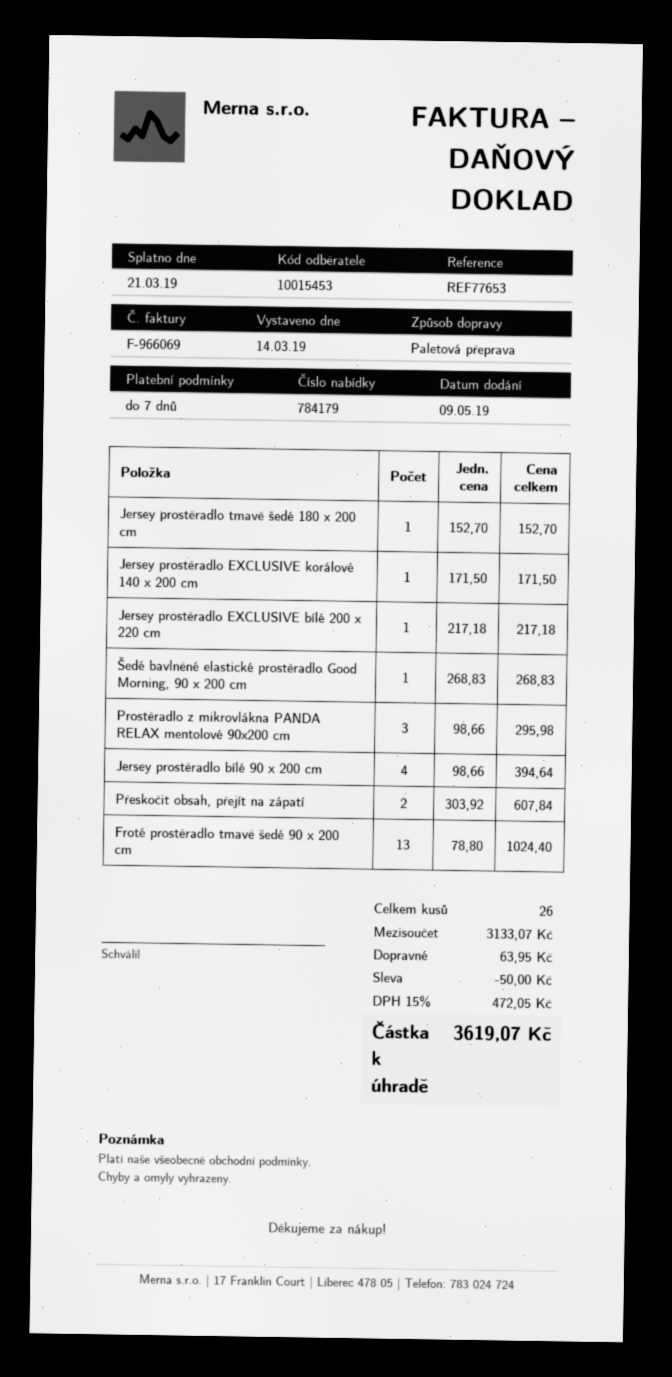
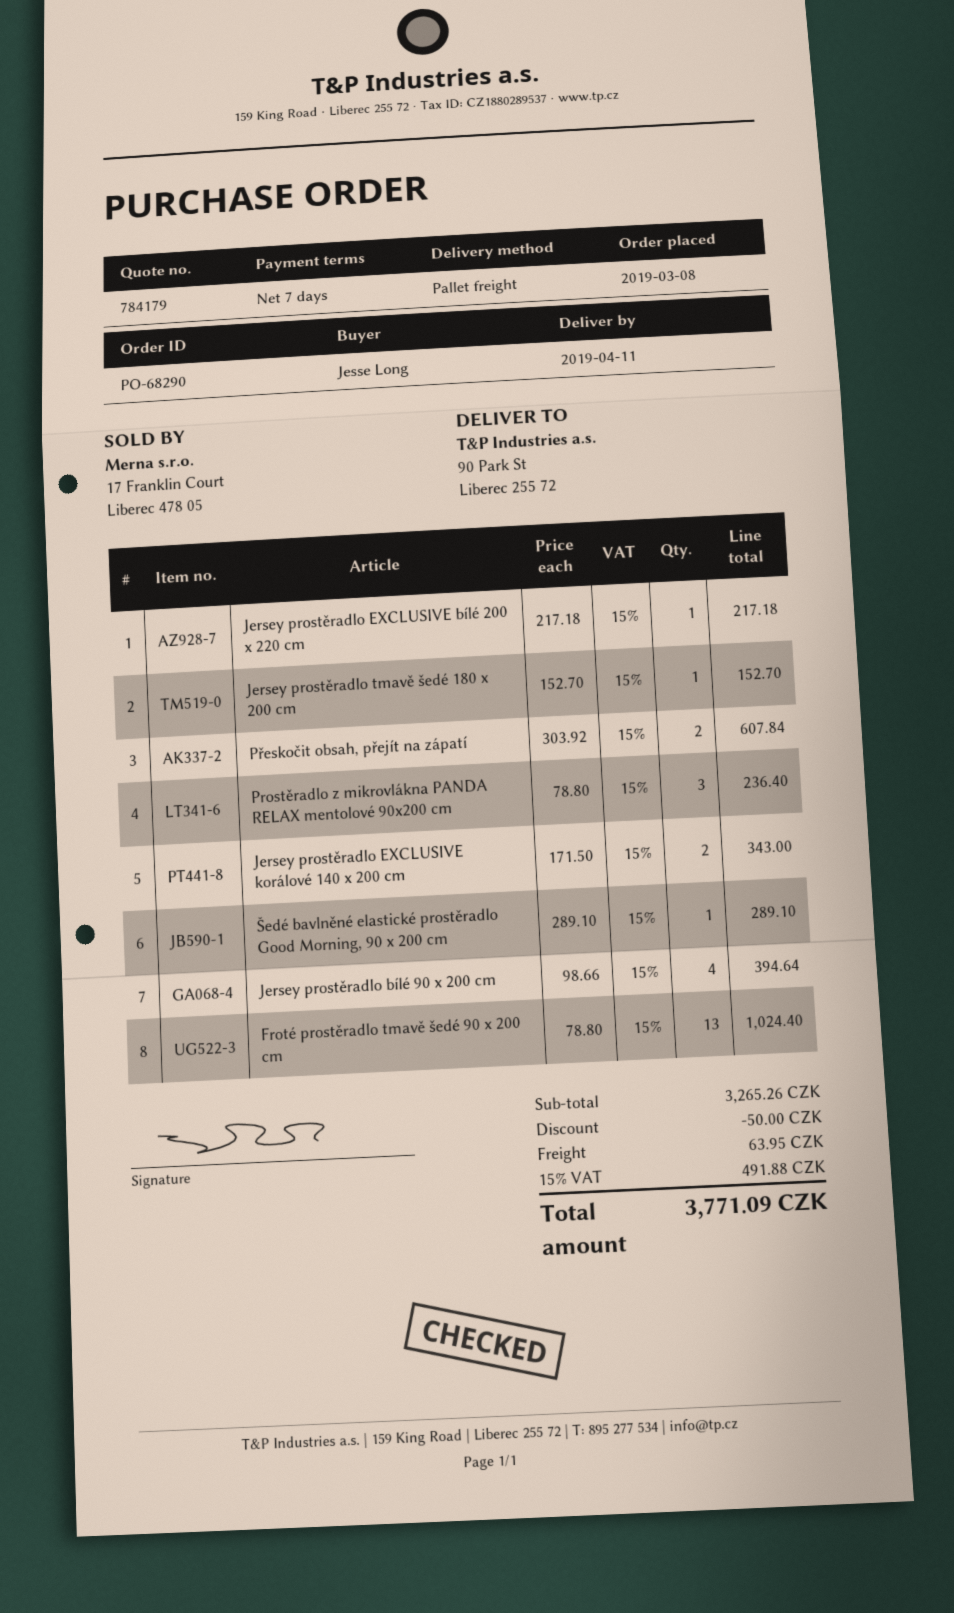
delivery date: 2019-05-09 -> 2019-04-11
Jersey prostěradlo EXCLUSIVE korálové 140 x 200 cm: 1 x 171.50 = 171.50 -> 2 x 171.50 = 343.00
Šedé bavlněné elastické prostěradlo Good Morning, 90 x 200 cm: 1 x 268.83 = 268.83 -> 1 x 289.10 = 289.10
Prostěradlo z mikrovlákna PANDA RELAX mentolové 90x200 cm: 3 x 98.66 = 295.98 -> 3 x 78.80 = 236.40
subtotal: 3133.07 -> 3265.26
tax: 15% = 472.05 -> 15% = 491.88
total: 3619.07 -> 3771.09

